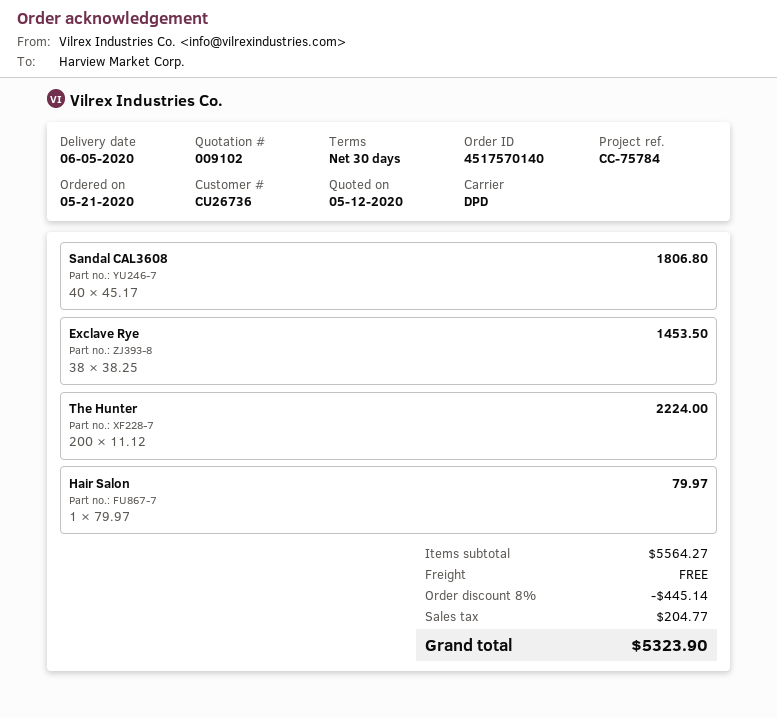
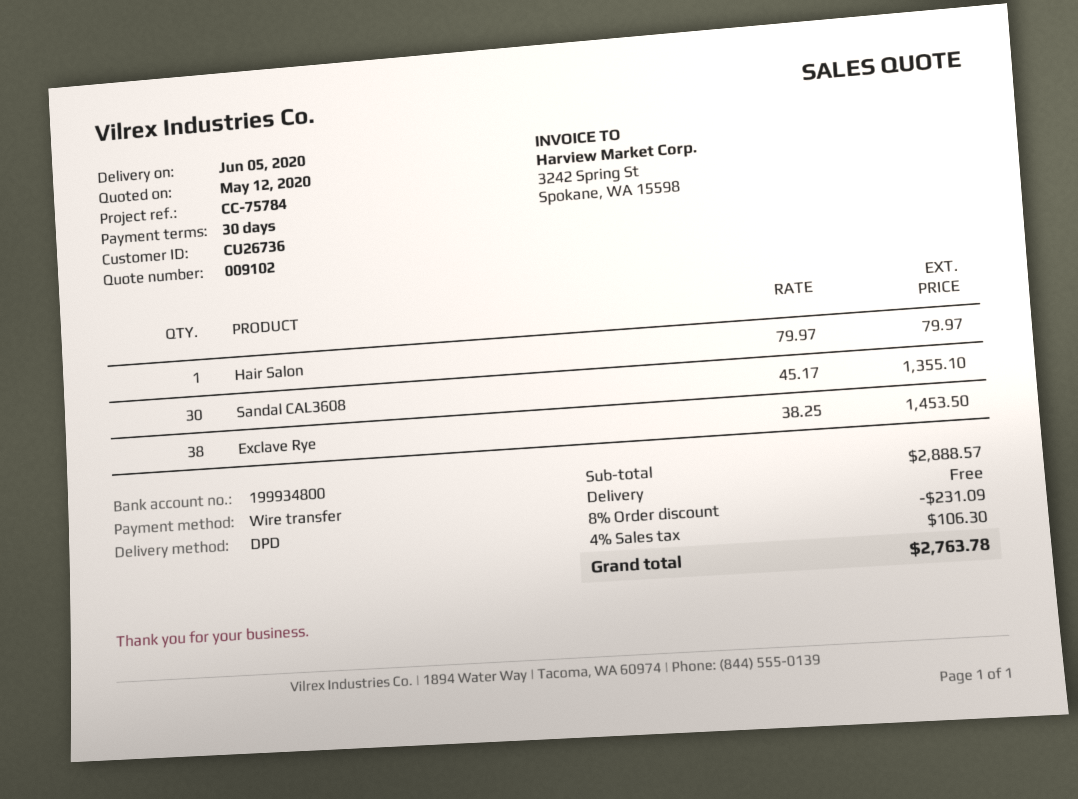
Sandal CAL3608: 40 x 45.17 = 1806.80 -> 30 x 45.17 = 1355.10
The Hunter: 200 x 11.12 = 2224.00 -> none
subtotal: 5564.27 -> 2888.57
discount: 8% = 445.14 -> 8% = 231.09
tax: 204.77 -> 106.30
total: 5323.90 -> 2763.78

